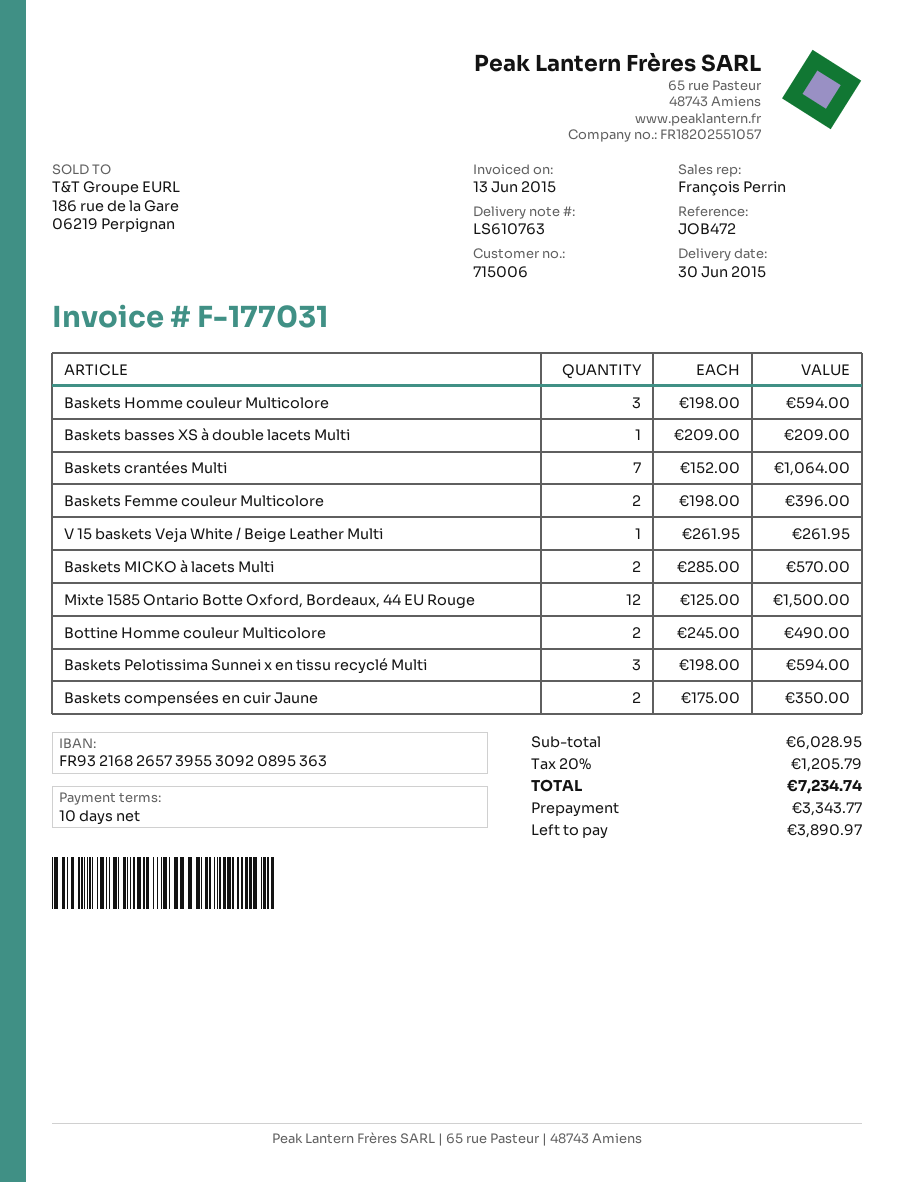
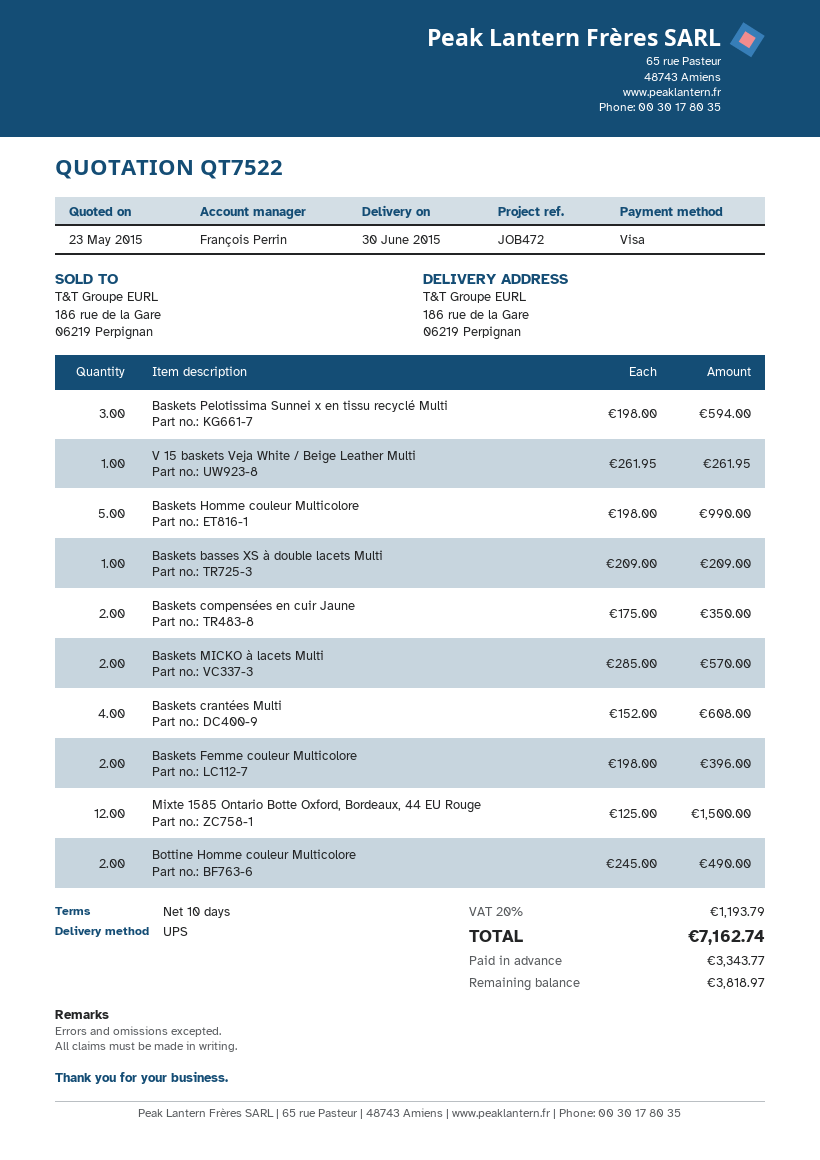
Baskets Homme couleur Multicolore: 3 x 198.00 = 594.00 -> 5 x 198.00 = 990.00
Baskets crantées Multi: 7 x 152.00 = 1064.00 -> 4 x 152.00 = 608.00
tax: 20% = 1205.79 -> 20% = 1193.79
total: 7234.74 -> 7162.74
balance: 3890.97 -> 3818.97

